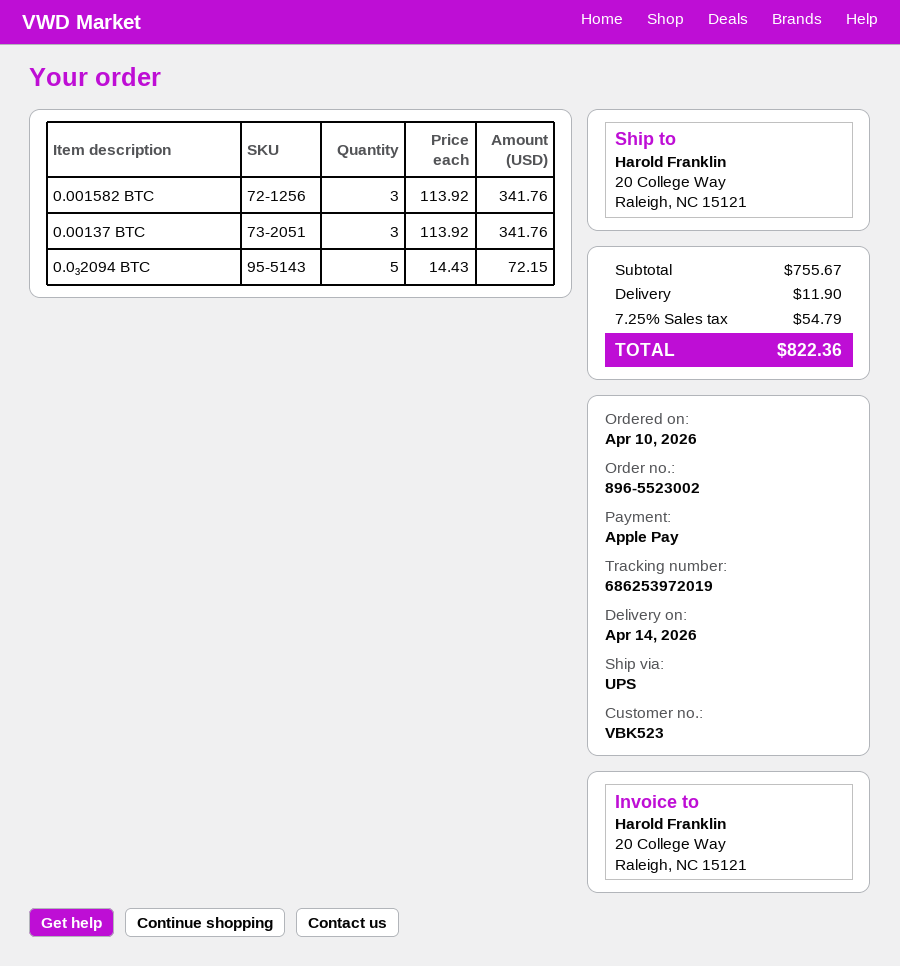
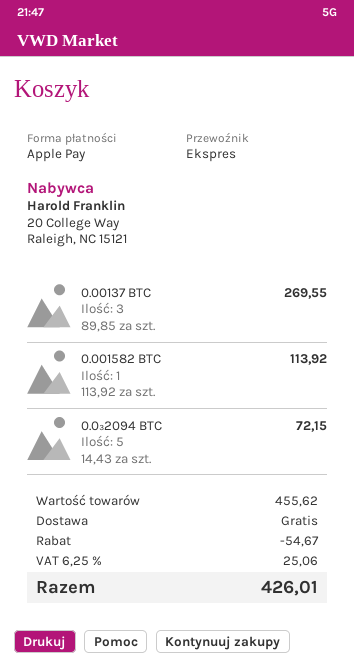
shipping method: UPS -> express
0.001582 BTC: 3 x 113.92 = 341.76 -> 1 x 113.92 = 113.92
0.00137 BTC: 3 x 113.92 = 341.76 -> 3 x 89.85 = 269.55
subtotal: 755.67 -> 455.62
discount: none -> 54.67
shipping: 11.90 -> 0.00
tax: 7.25% = 54.79 -> 6.25% = 25.06
total: 822.36 -> 426.01

